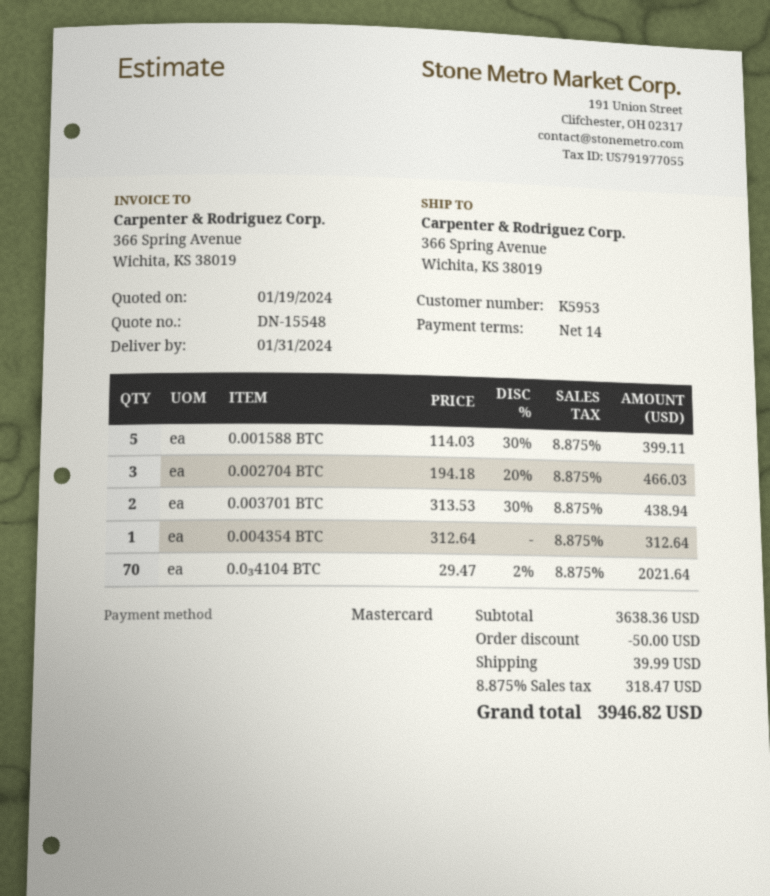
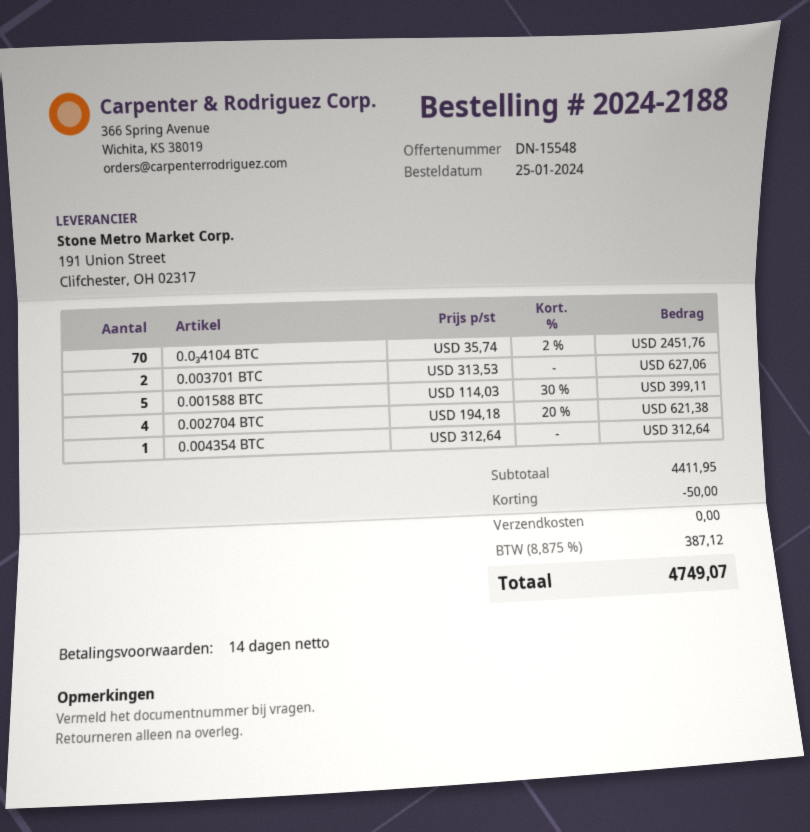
0.002704 BTC: 3 x 194.18 - 20% = 466.03 -> 4 x 194.18 - 20% = 621.38
0.003701 BTC: 2 x 313.53 - 30% = 438.94 -> 2 x 313.53 = 627.06
0.0₃4104 BTC: 70 x 29.47 - 2% = 2021.64 -> 70 x 35.74 - 2% = 2451.76
subtotal: 3638.36 -> 4411.95
shipping: 39.99 -> 0.00
tax: 8.875% = 318.47 -> 8.875% = 387.12
total: 3946.82 -> 4749.07

